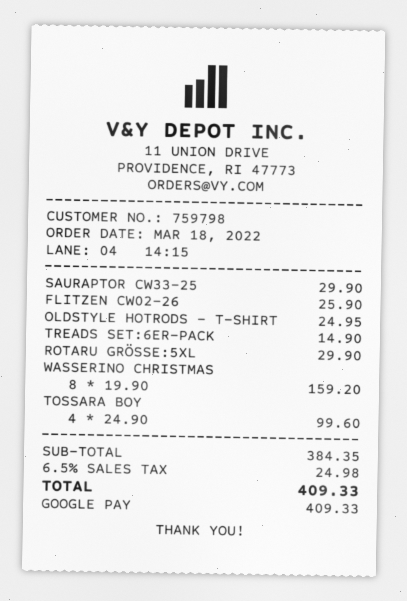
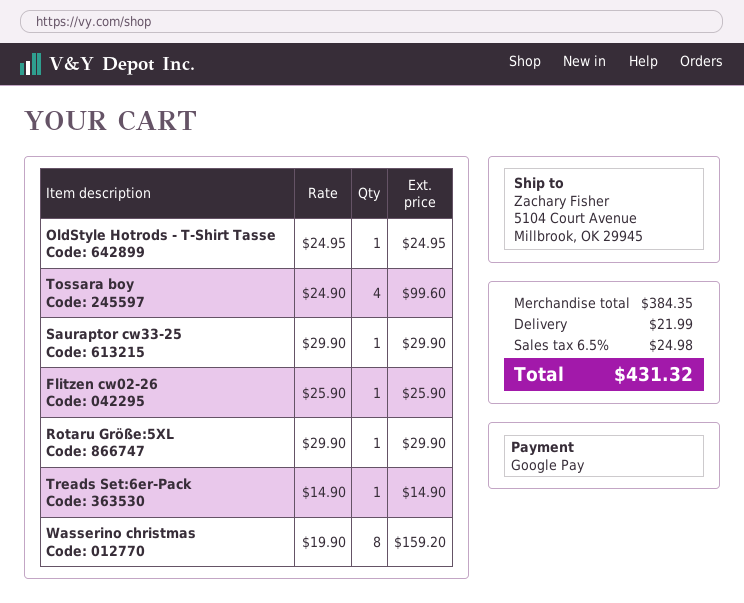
shipping: none -> 21.99
total: 409.33 -> 431.32

